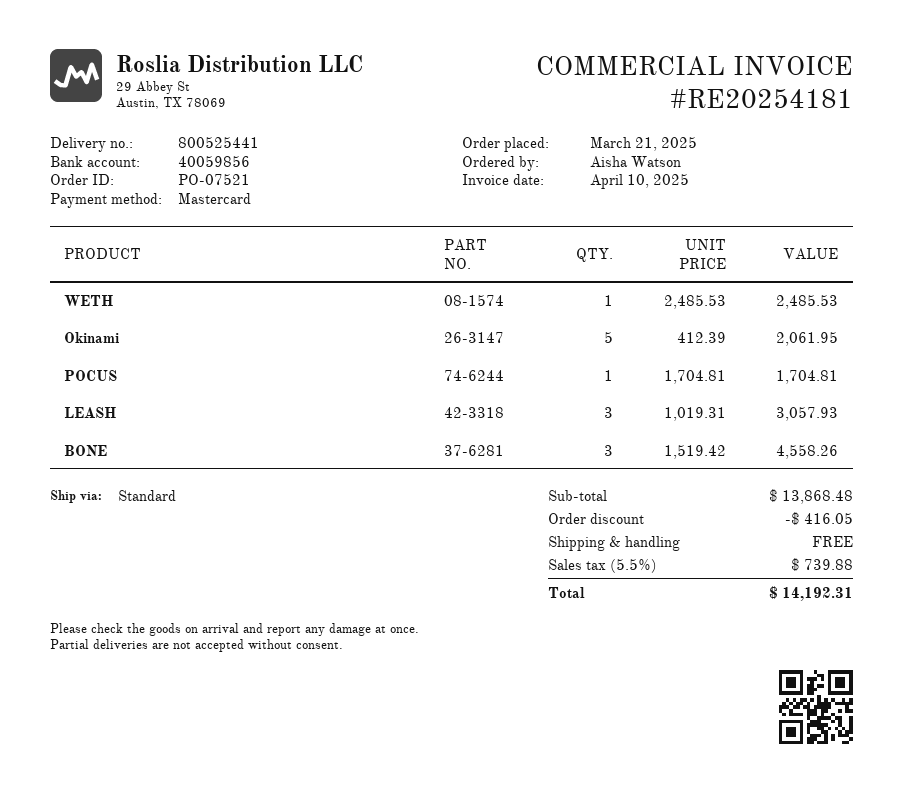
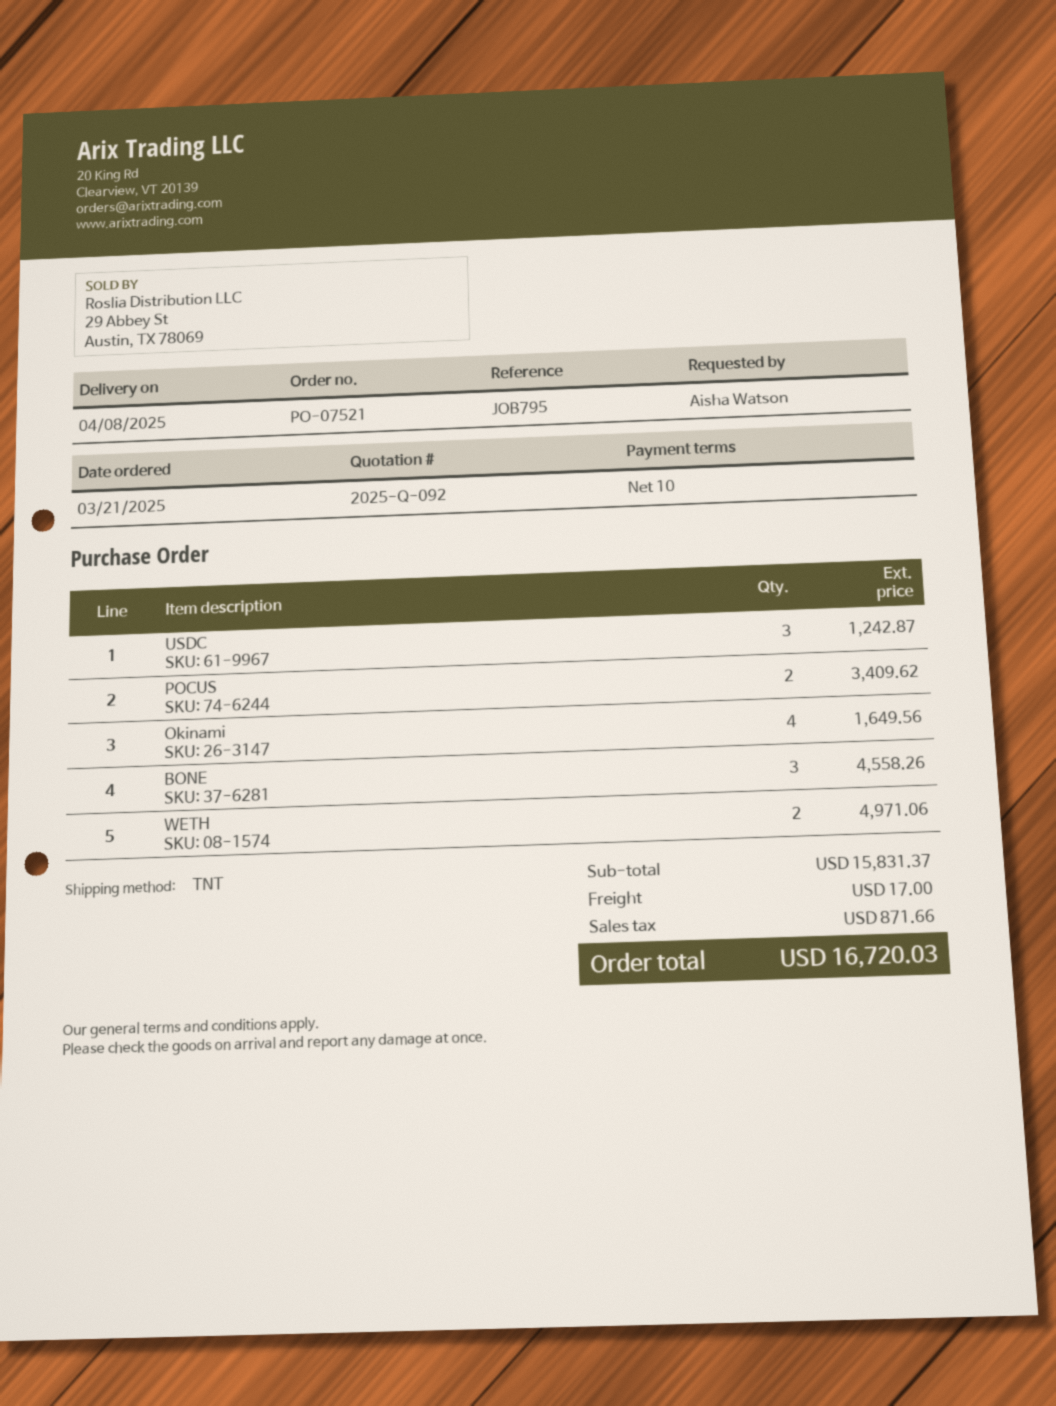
shipping method: standard -> TNT
WETH: 1 for 2485.53 -> 2 for 4971.06
Okinami: 5 for 2061.95 -> 4 for 1649.56
POCUS: 1 for 1704.81 -> 2 for 3409.62
LEASH: 3 for 3057.93 -> none
USDC: none -> 3 for 1242.87
subtotal: 13868.48 -> 15831.37
discount: 416.05 -> none
shipping: 0.00 -> 17.00
tax: 739.88 -> 871.66
total: 14192.31 -> 16720.03

